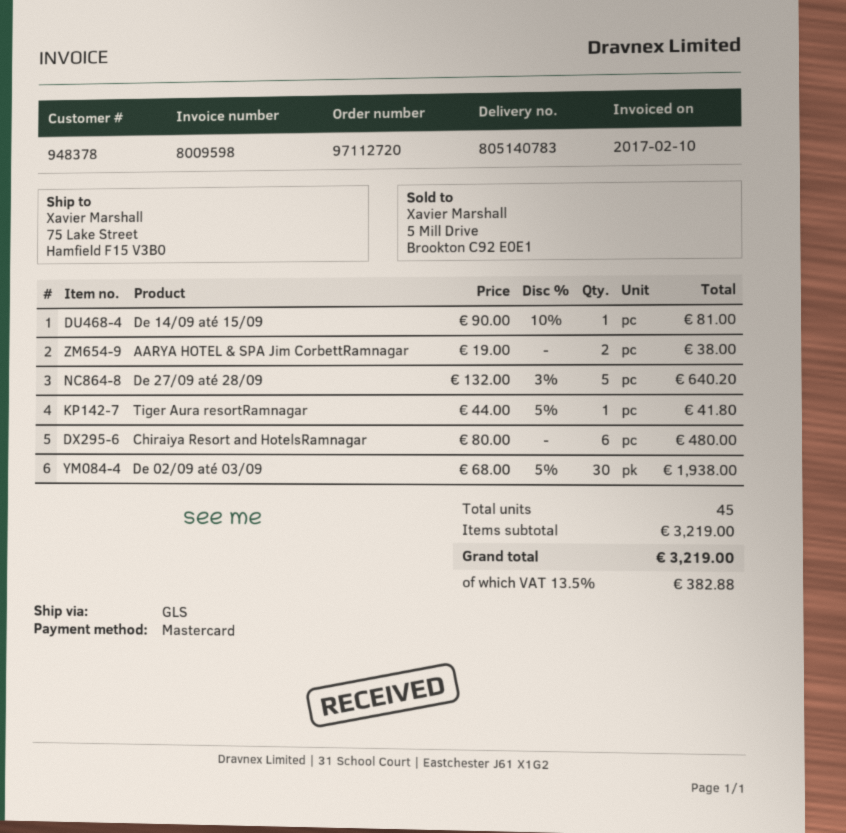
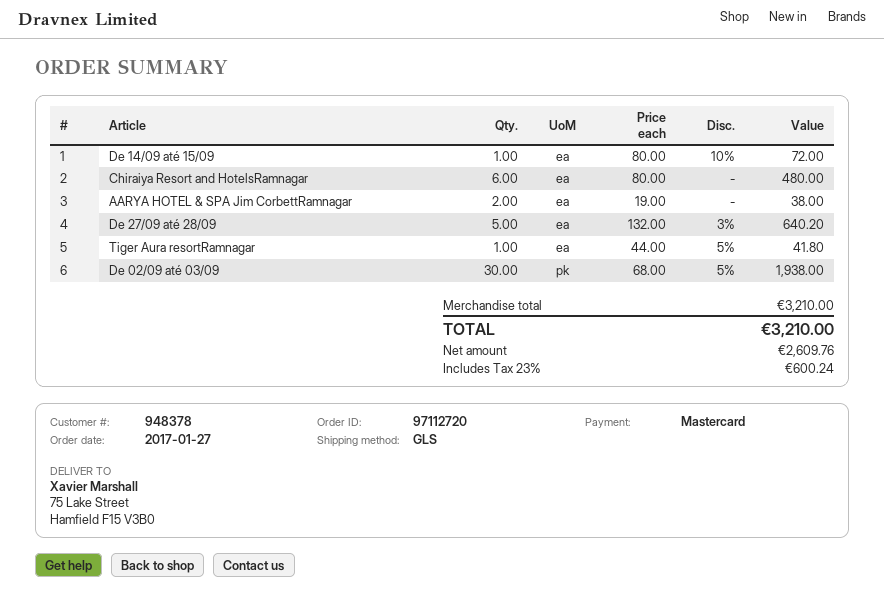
De 14/09 até 15/09: 1 x 90.00 - 10% = 81.00 -> 1 x 80.00 - 10% = 72.00
subtotal: 3219.00 -> 3210.00
tax: 13.5% = 382.88 -> 23% = 600.24
total: 3219.00 -> 3210.00

